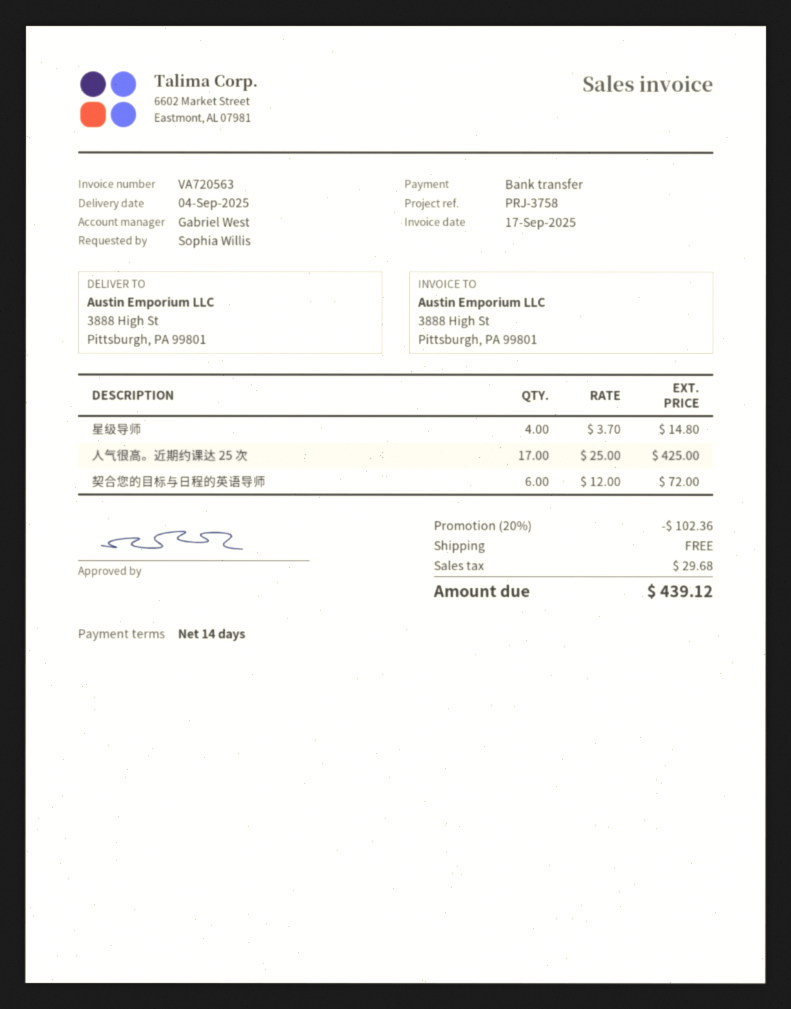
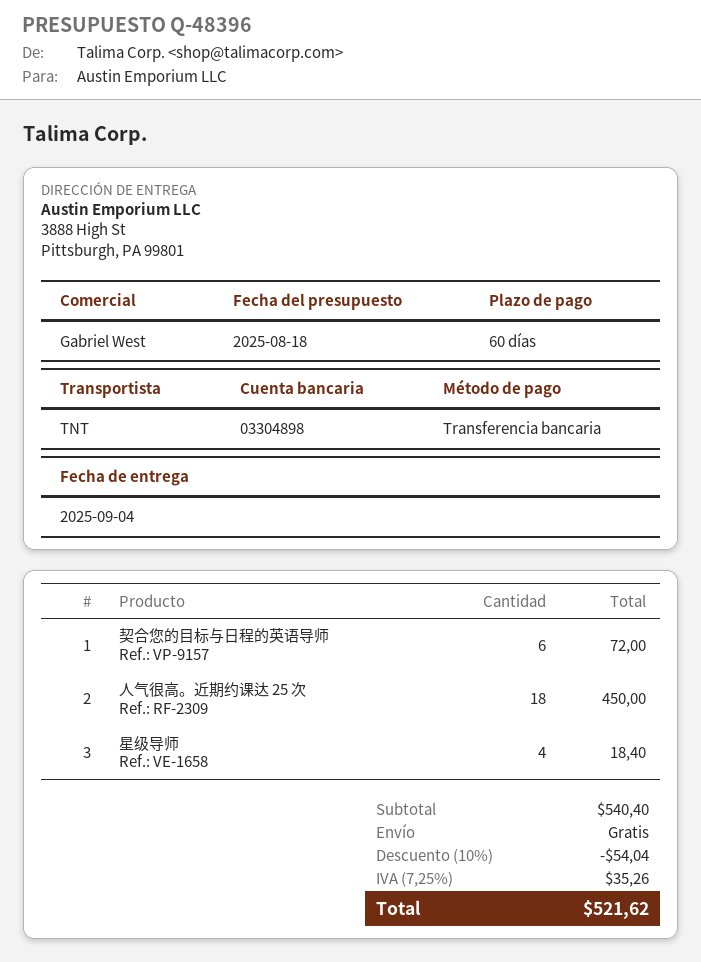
payment terms: 14 days -> 60 days
星级导师: 4 for 14.80 -> 4 for 18.40
人气很高。近期约课达 25 次: 17 for 425.00 -> 18 for 450.00
discount: 20% = 102.36 -> 10% = 54.04
tax: 29.68 -> 35.26
total: 439.12 -> 521.62

